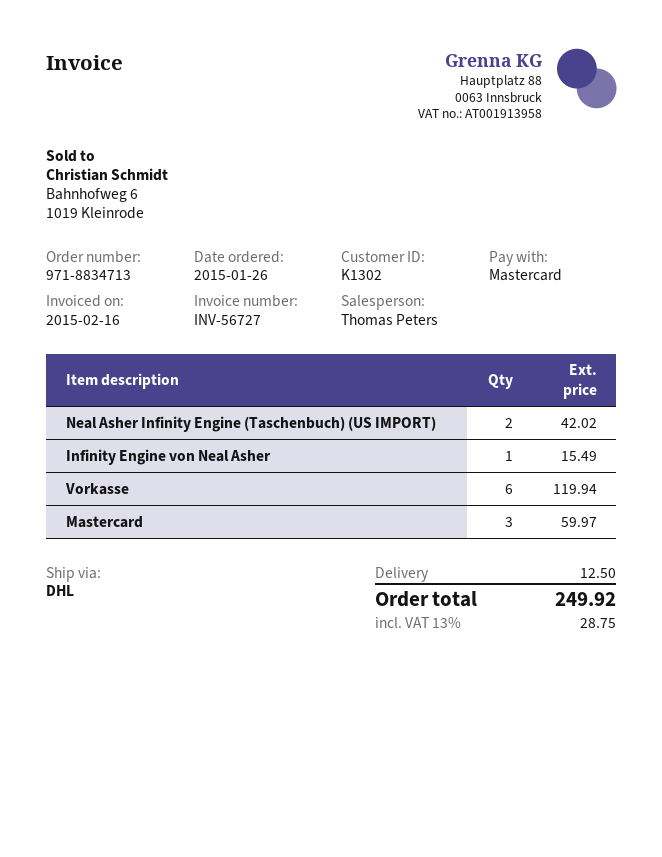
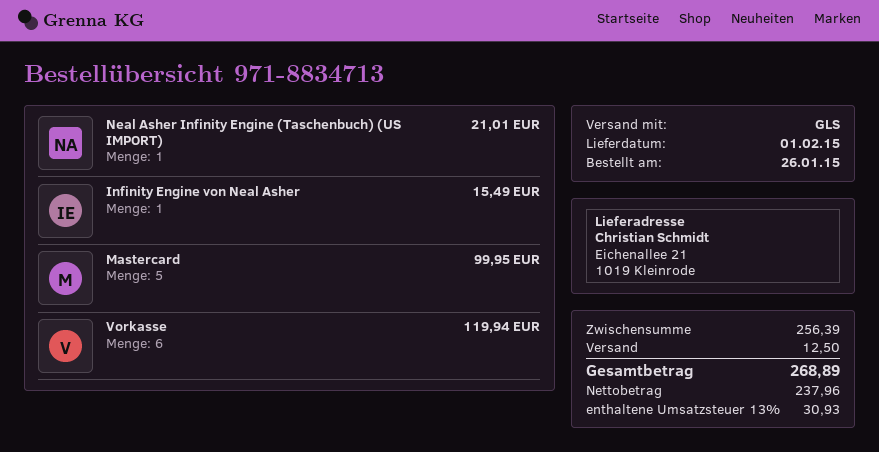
shipping method: DHL -> GLS
Neal Asher Infinity Engine (Taschenbuch) (US IMPORT): 2 for 42.02 -> 1 for 21.01
Mastercard: 3 for 59.97 -> 5 for 99.95
tax: 13% = 28.75 -> 13% = 30.93
total: 249.92 -> 268.89

